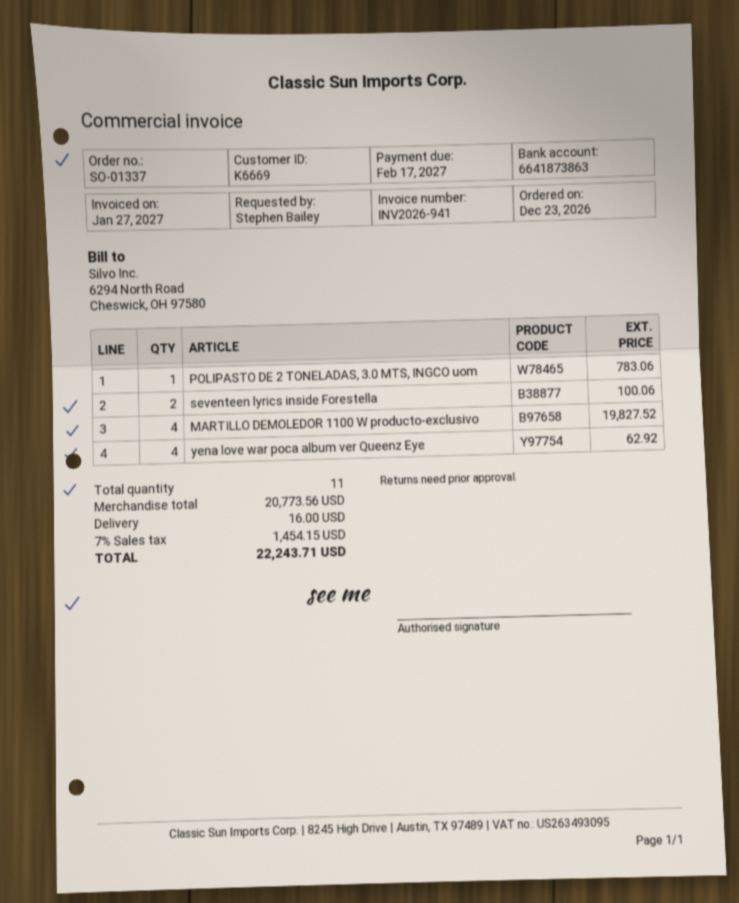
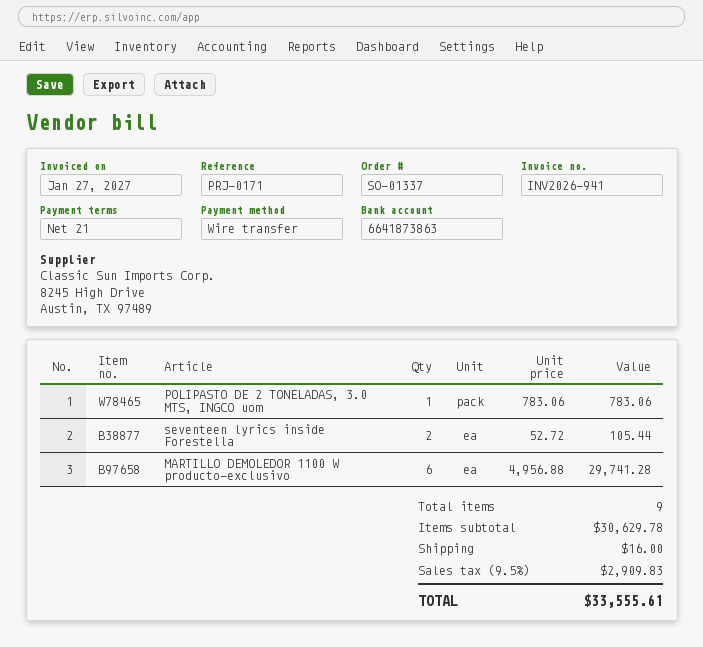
seventeen lyrics inside Forestella: 2 for 100.06 -> 2 for 105.44
MARTILLO DEMOLEDOR 1100 W producto-exclusivo: 4 for 19827.52 -> 6 for 29741.28
yena love war poca album ver Queenz Eye: 4 for 62.92 -> none
total quantity: 11 -> 9
subtotal: 20773.56 -> 30629.78
tax: 7% = 1454.15 -> 9.5% = 2909.83
total: 22243.71 -> 33555.61

